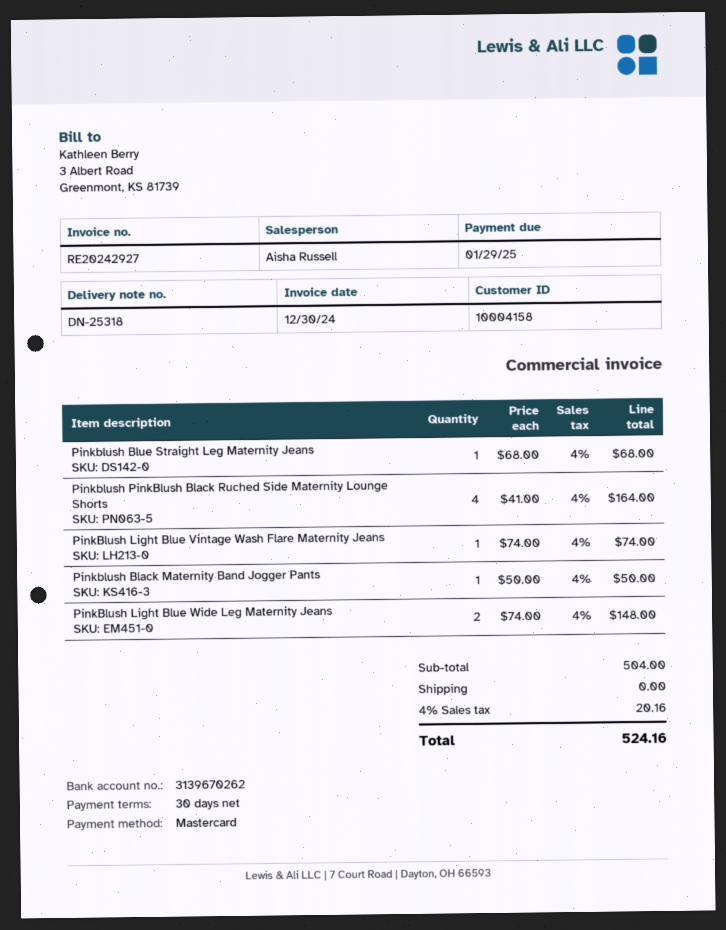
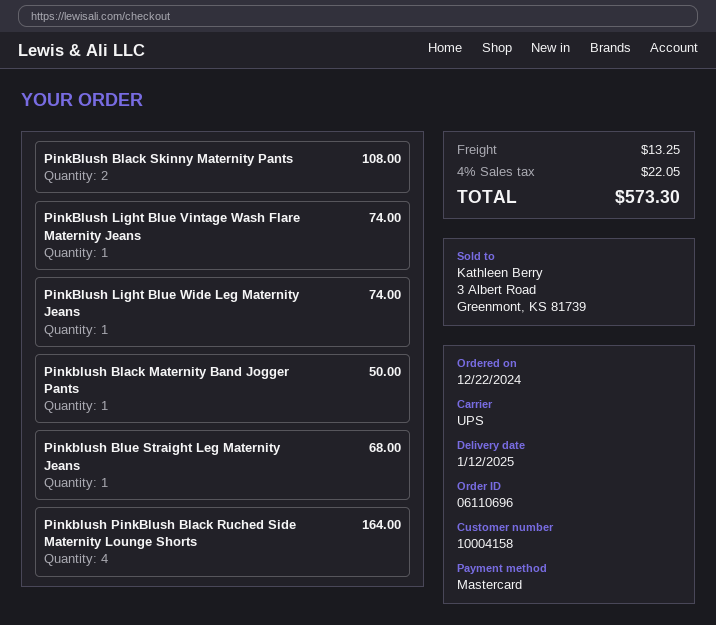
PinkBlush Light Blue Wide Leg Maternity Jeans: 2 for 148.00 -> 1 for 74.00
PinkBlush Black Skinny Maternity Pants: none -> 2 for 108.00
shipping: 0.00 -> 13.25
tax: 4% = 20.16 -> 4% = 22.05
total: 524.16 -> 573.30

